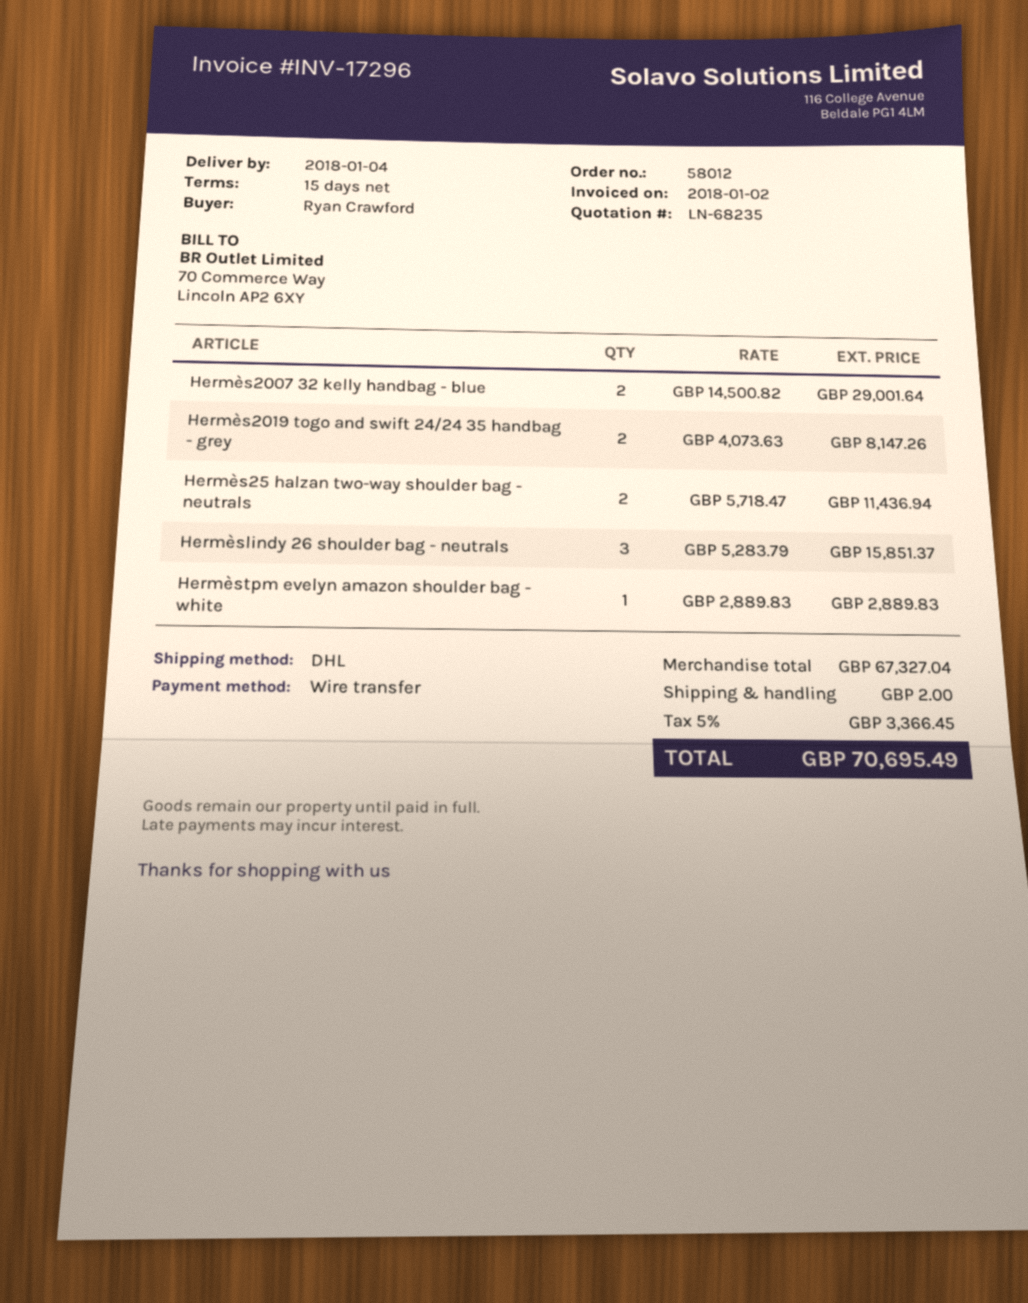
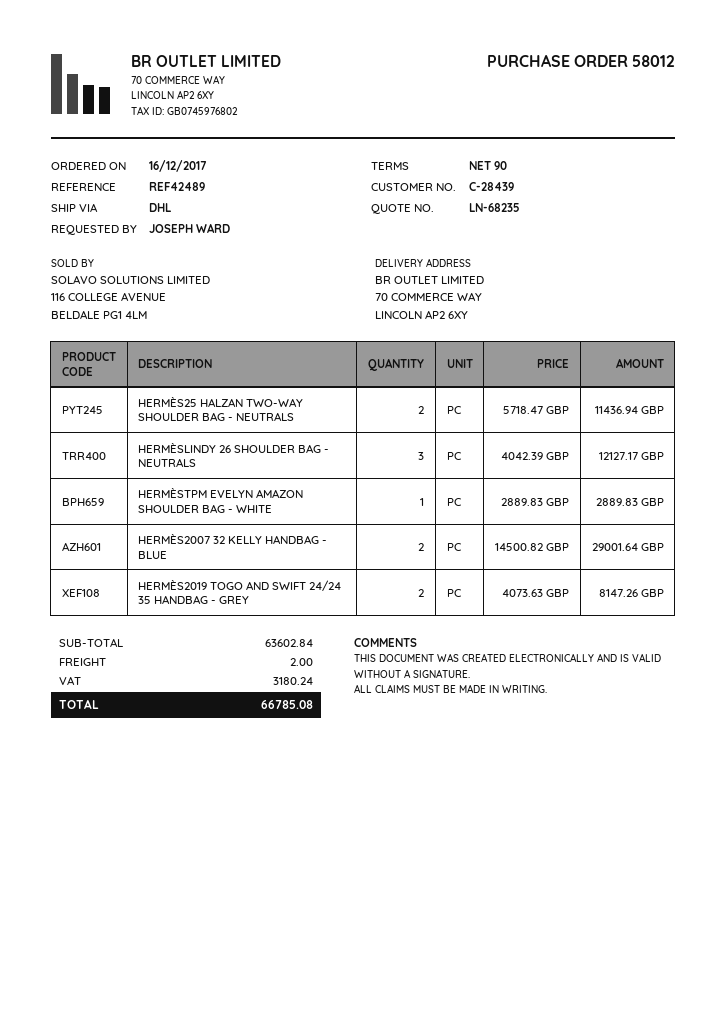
payment terms: 15 days -> 90 days
ordered by: Ryan Crawford -> JOSEPH WARD
Hermèslindy 26 shoulder bag - neutrals: 3 x 5283.79 = 15851.37 -> 3 x 4042.39 = 12127.17
subtotal: 67327.04 -> 63602.84
tax: 3366.45 -> 3180.24
total: 70695.49 -> 66785.08

